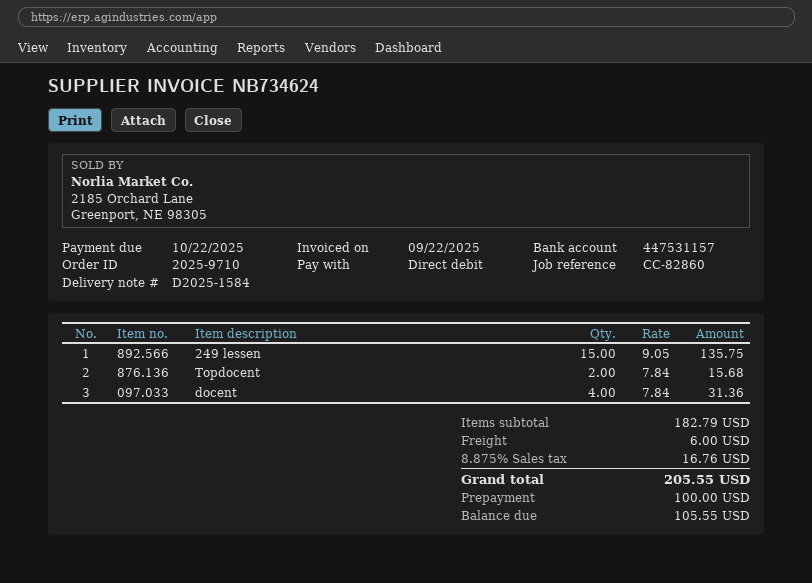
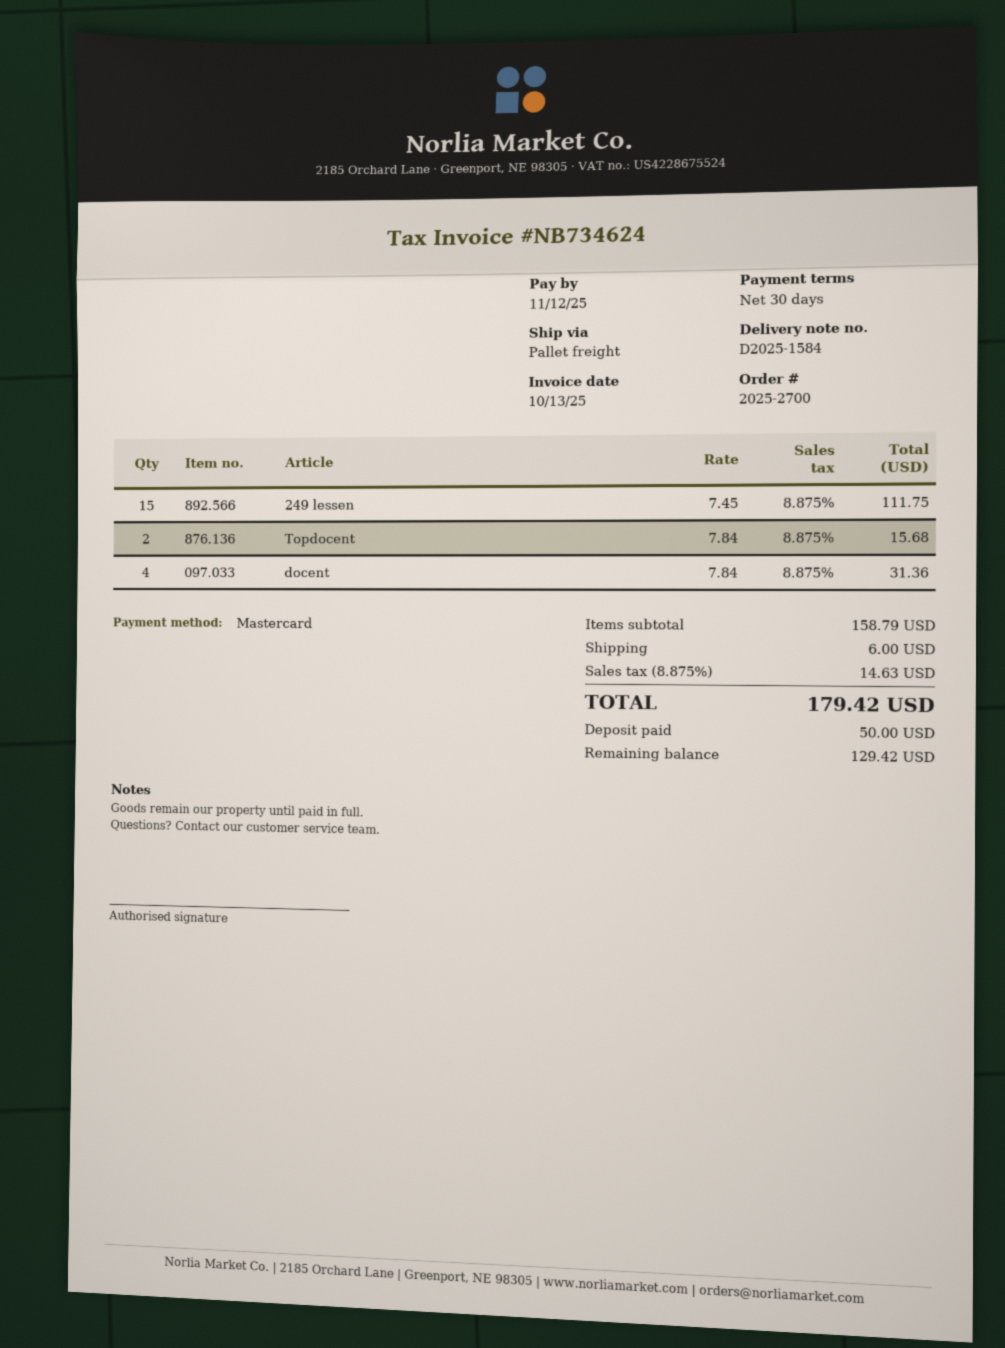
order number: 2025-9710 -> 2025-2700
invoice date: 2025-09-22 -> 2025-10-13
due date: 2025-10-22 -> 2025-11-12
payment method: direct debit -> Mastercard
249 lessen: 15 x 9.05 = 135.75 -> 15 x 7.45 = 111.75
subtotal: 182.79 -> 158.79
tax: 8.875% = 16.76 -> 8.875% = 14.63
total: 205.55 -> 179.42
deposit: 100.00 -> 50.00
balance: 105.55 -> 129.42

